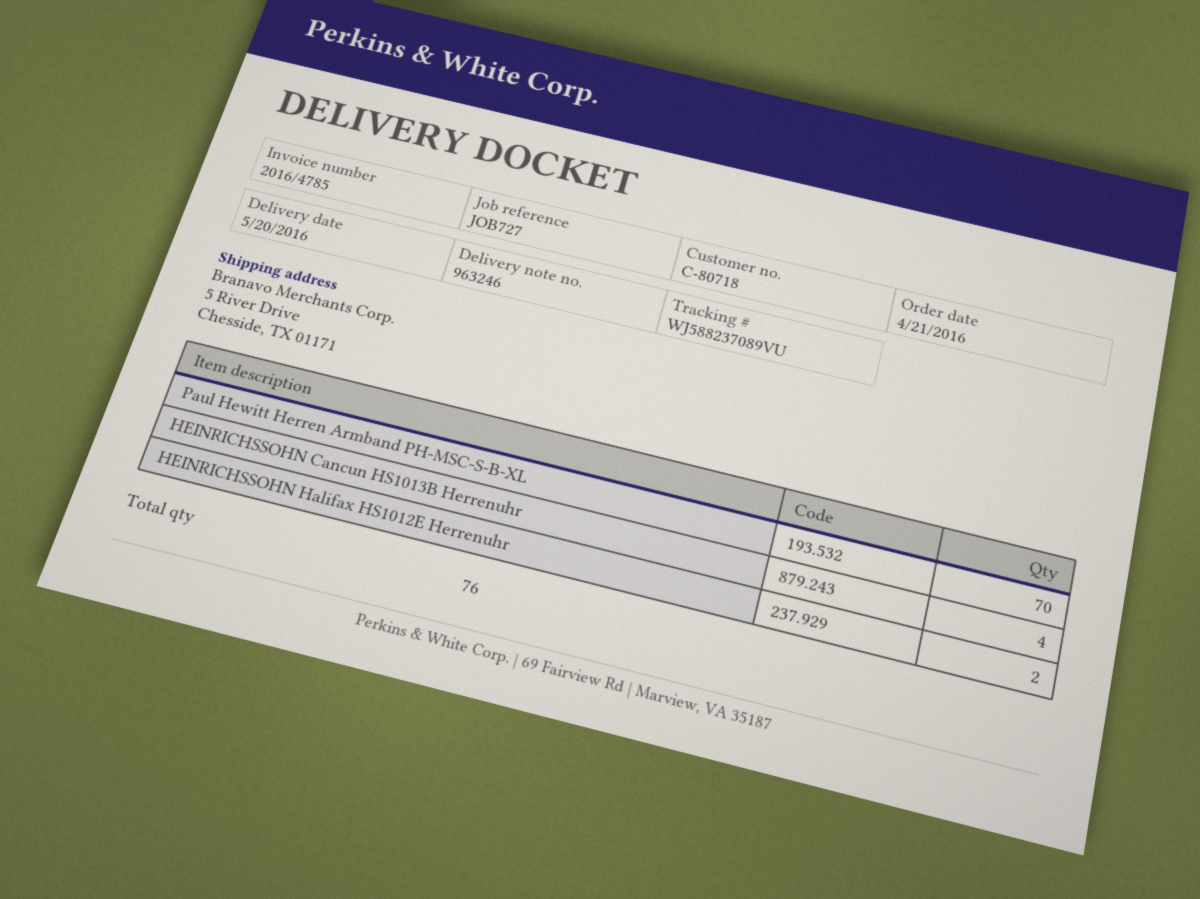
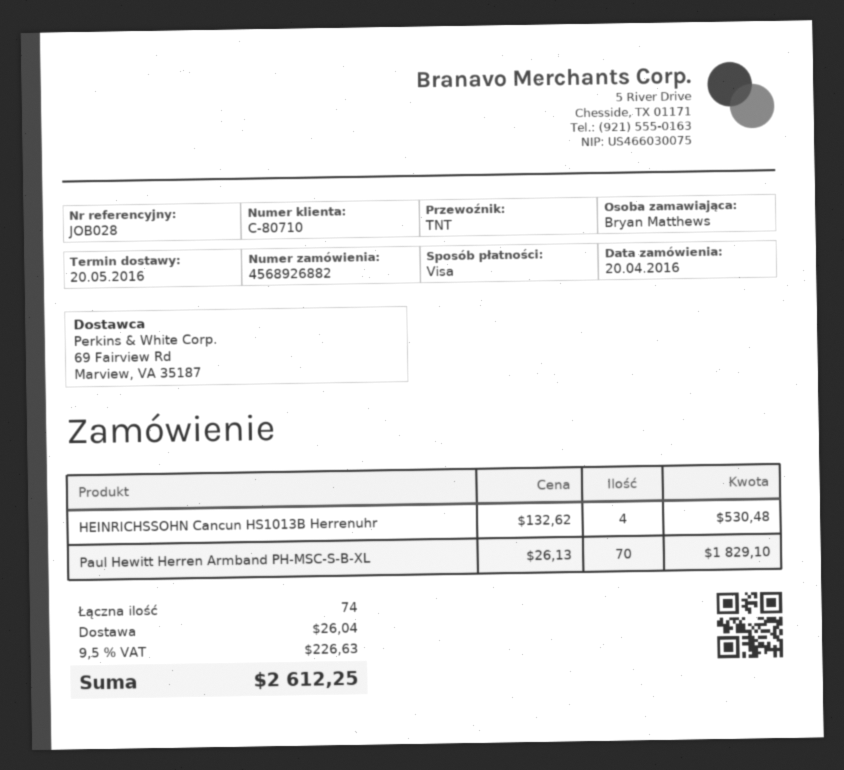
order date: 2016-04-21 -> 2016-04-20
customer number: C-80718 -> C-80710
reference: JOB727 -> JOB028
HEINRICHSSOHN Halifax HS1012E Herrenuhr: 2 -> none
total quantity: 76 -> 74

